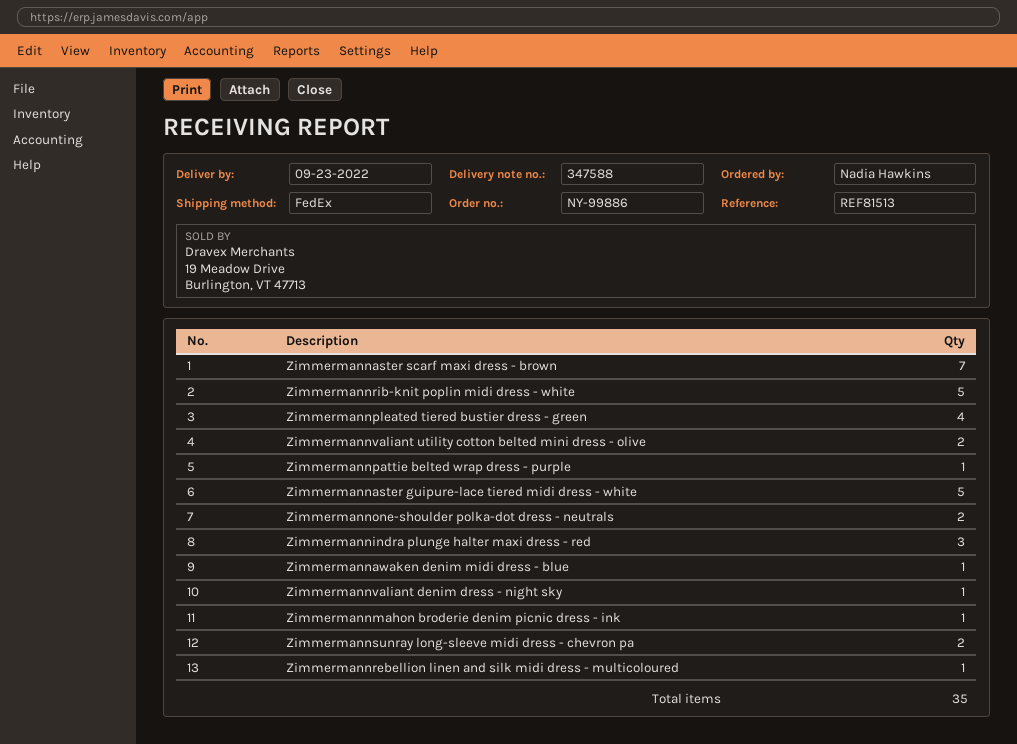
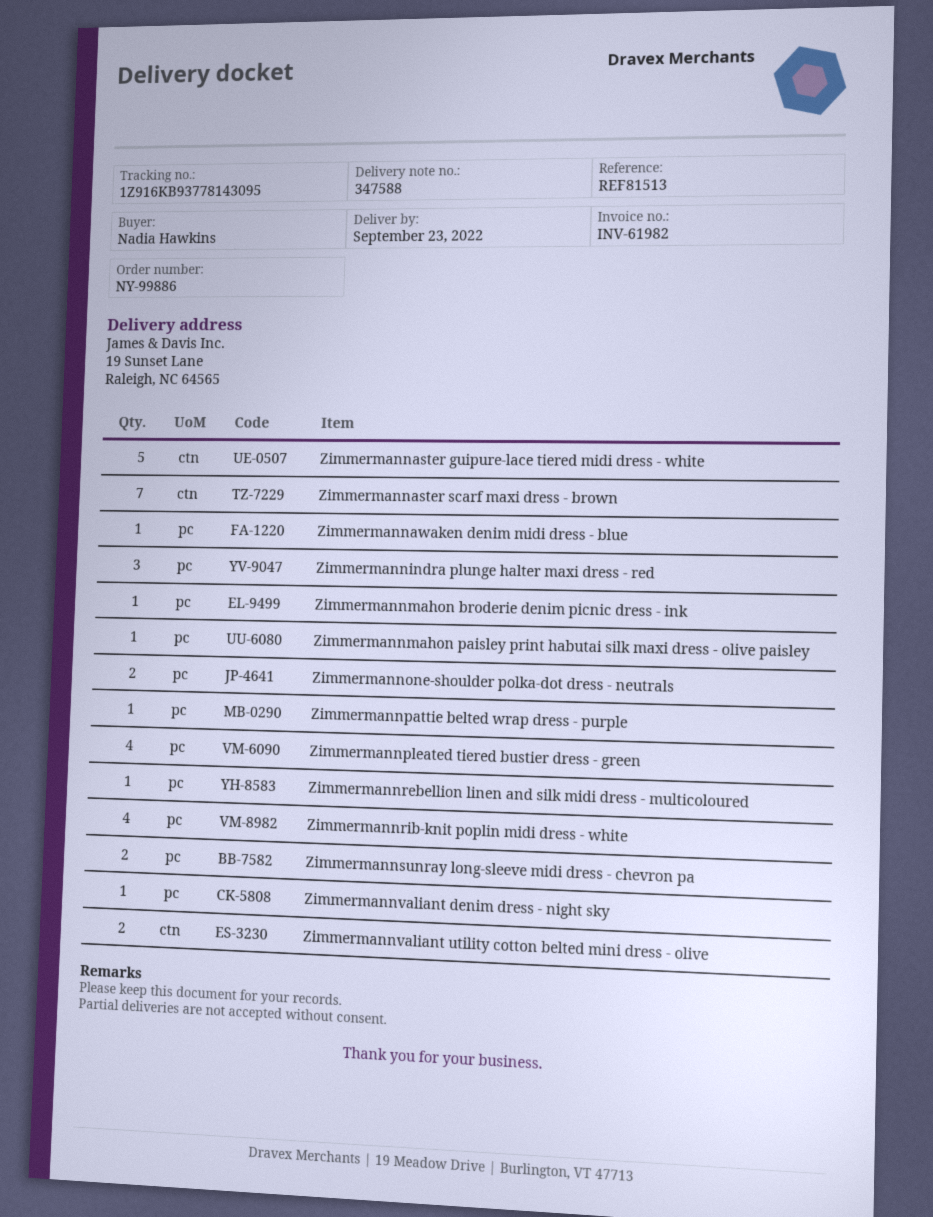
Zimmermannrib-knit poplin midi dress - white: 5 -> 4
Zimmermannmahon paisley print habutai silk maxi dress - olive paisley: none -> 1

